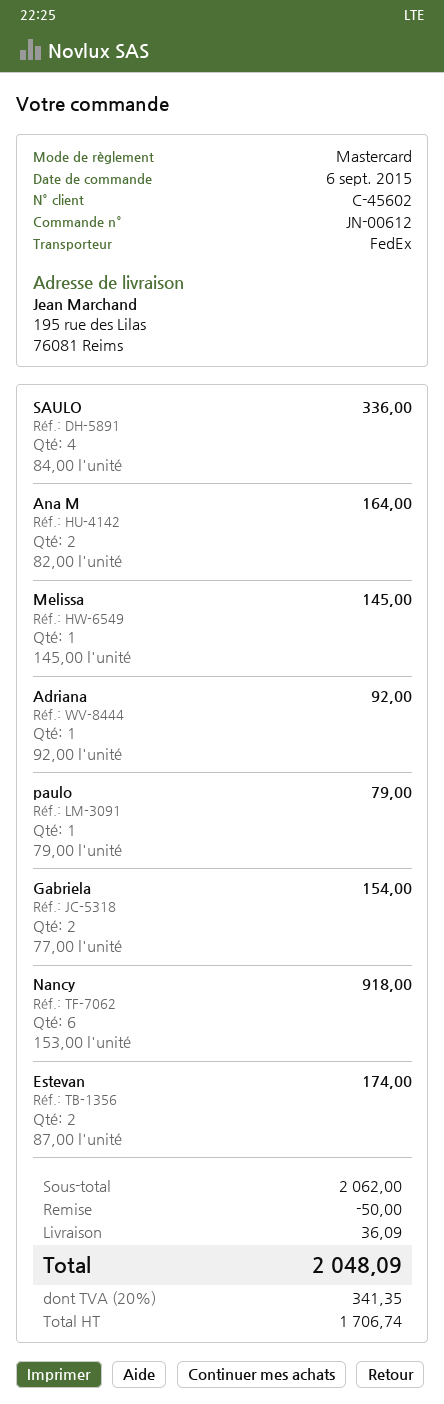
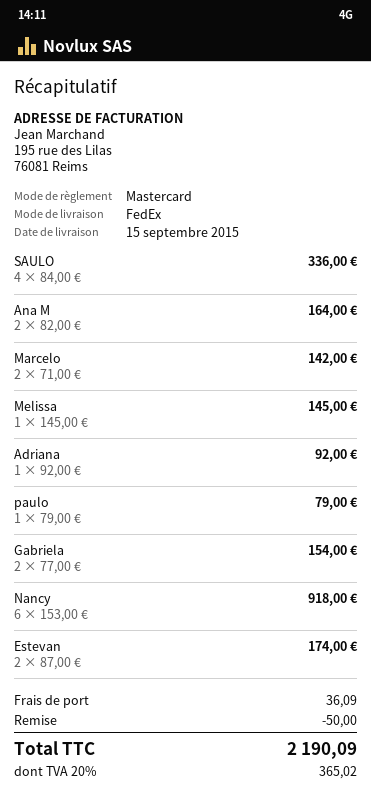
Marcelo: none -> 2 x 71.00 = 142.00
tax: 20% = 341.35 -> 20% = 365.02
total: 2048.09 -> 2190.09

